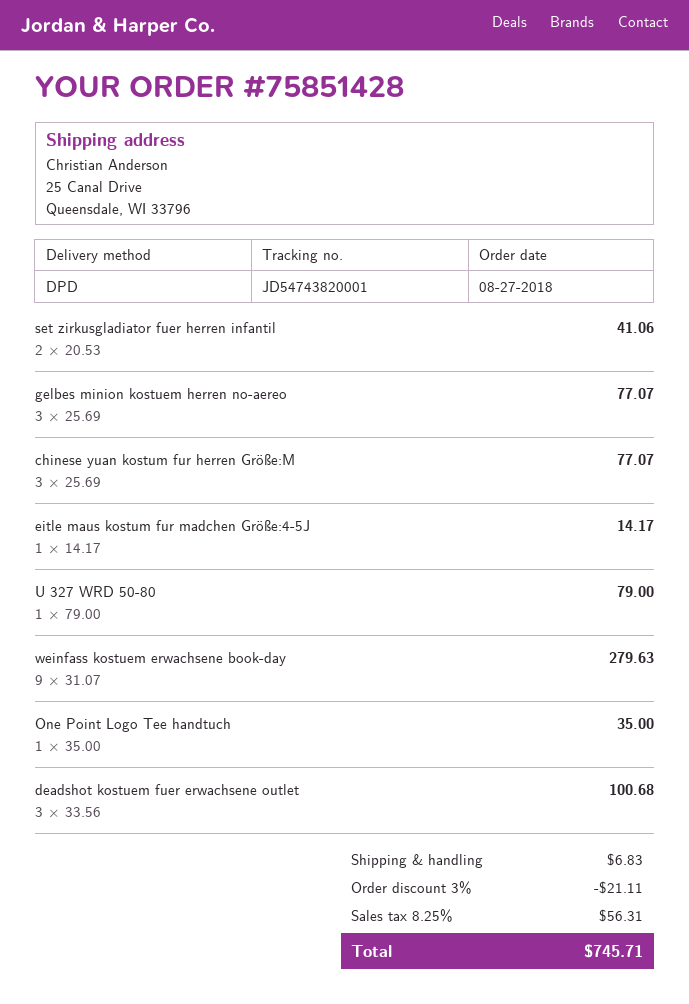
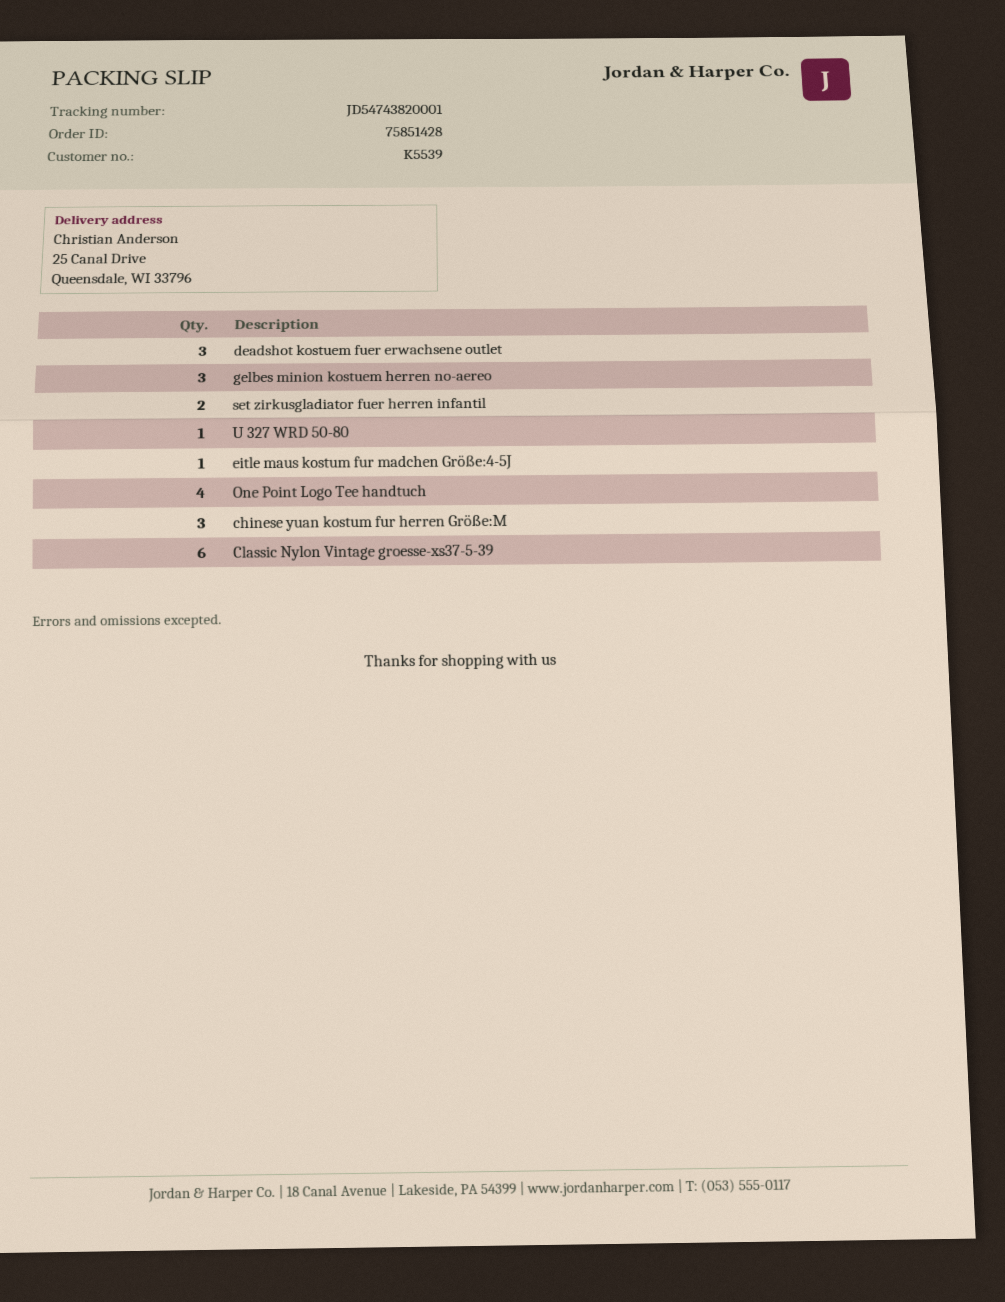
weinfass kostuem erwachsene book-day: 9 -> none
One Point Logo Tee handtuch: 1 -> 4
Classic Nylon Vintage groesse-xs37-5-39: none -> 6

